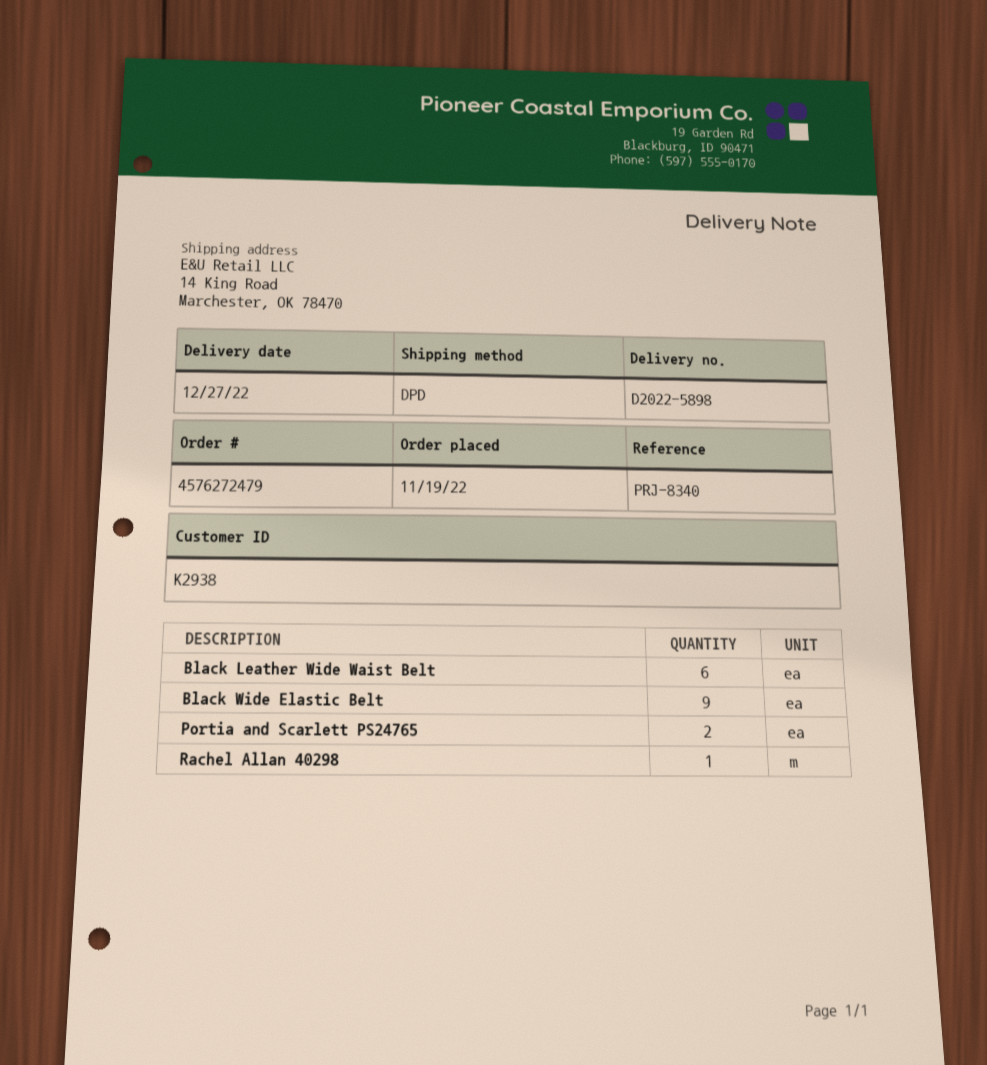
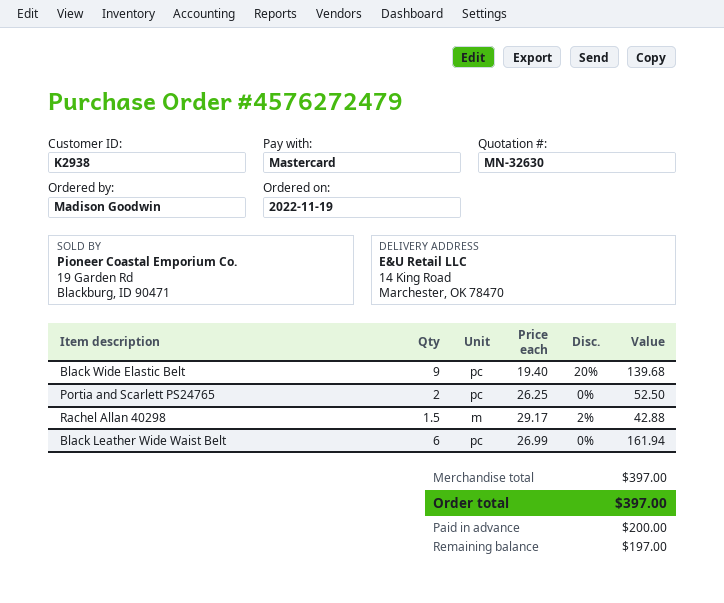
Rachel Allan 40298: 1 -> 1.5

